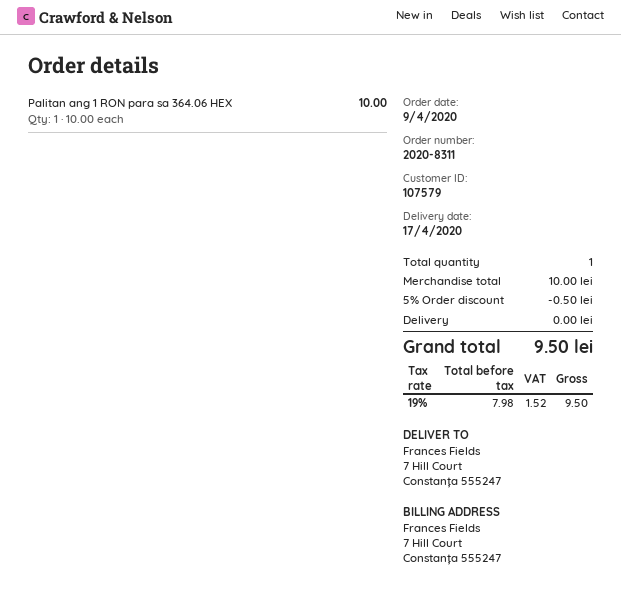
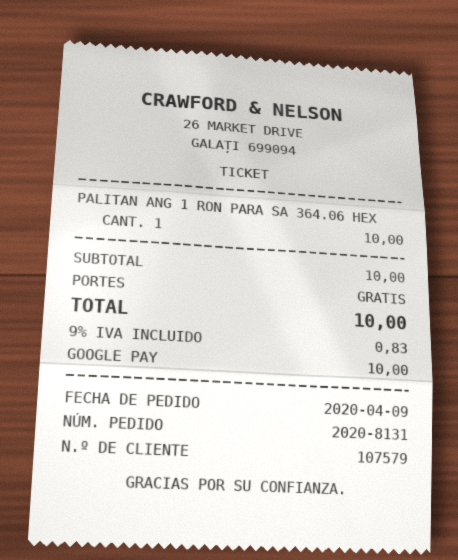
order number: 2020-8311 -> 2020-8131
discount: 5% = 0.50 -> none
tax: 19% = 1.52 -> 9% = 0.83
total: 9.50 -> 10.00

